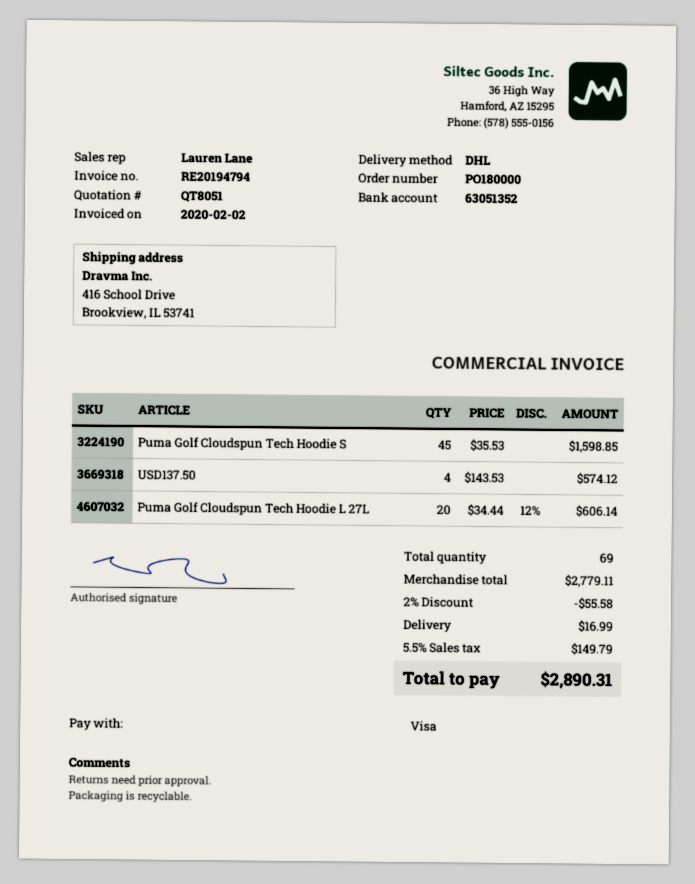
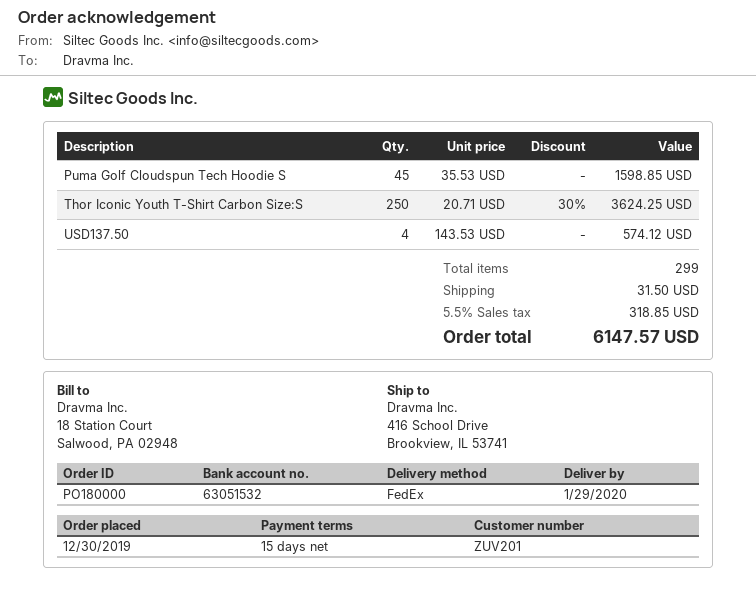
bank account: 63051352 -> 63051532
shipping method: DHL -> FedEx
Puma Golf Cloudspun Tech Hoodie L 27L: 20 x 34.44 - 12% = 606.14 -> none
Thor Iconic Youth T-Shirt Carbon Size:S: none -> 250 x 20.71 - 30% = 3624.25
total quantity: 69 -> 299
discount: 2% = 55.58 -> none
shipping: 16.99 -> 31.50
tax: 5.5% = 149.79 -> 5.5% = 318.85
total: 2890.31 -> 6147.57

